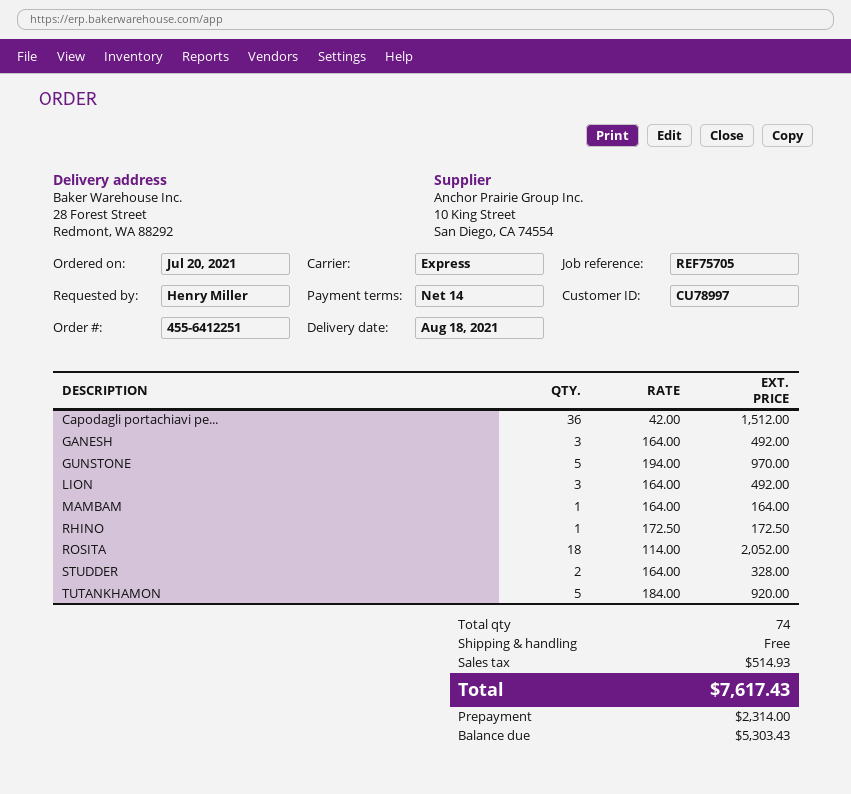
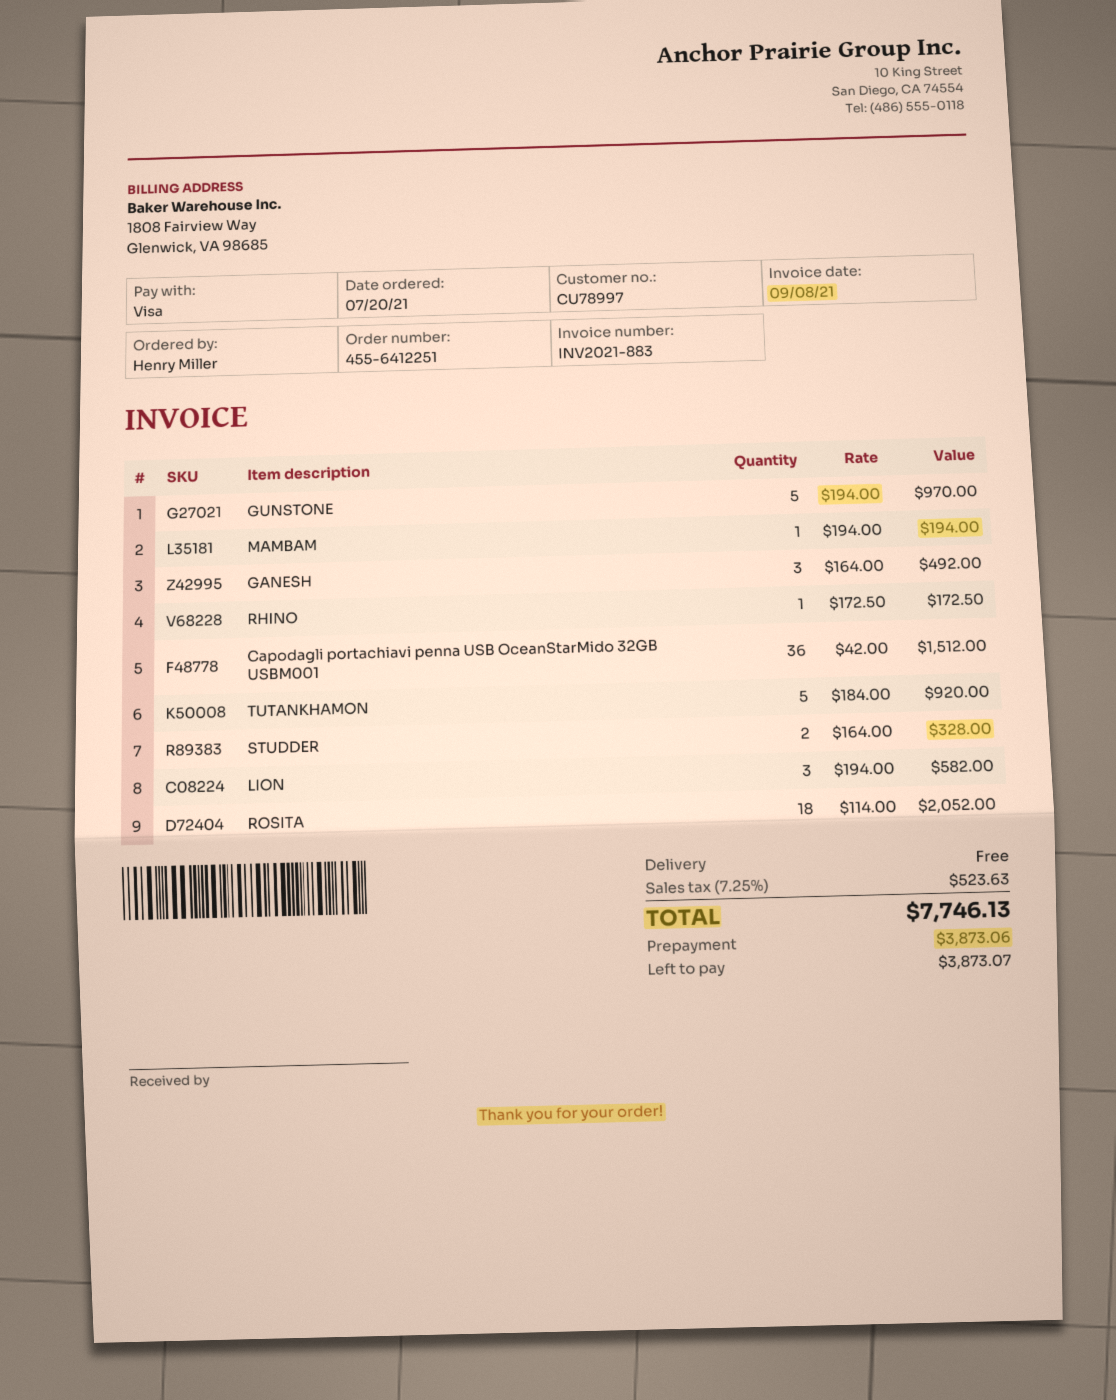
LION: 3 x 164.00 = 492.00 -> 3 x 194.00 = 582.00
MAMBAM: 1 x 164.00 = 164.00 -> 1 x 194.00 = 194.00
tax: 514.93 -> 523.63
total: 7617.43 -> 7746.13
deposit: 2314.00 -> 3873.06
balance: 5303.43 -> 3873.07

